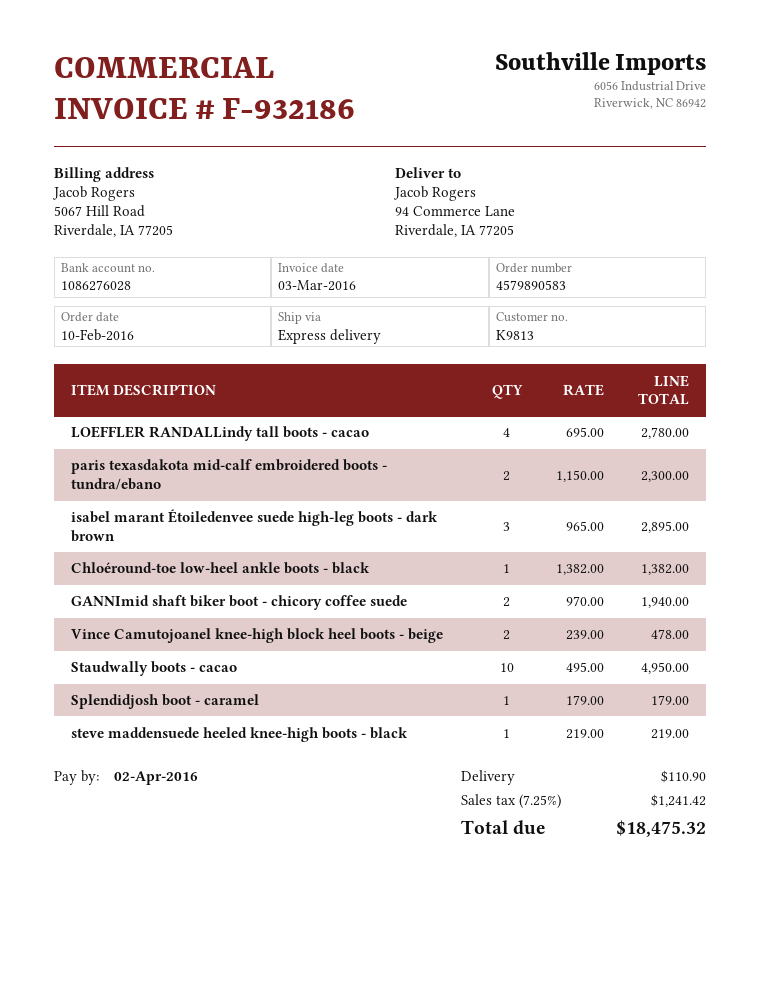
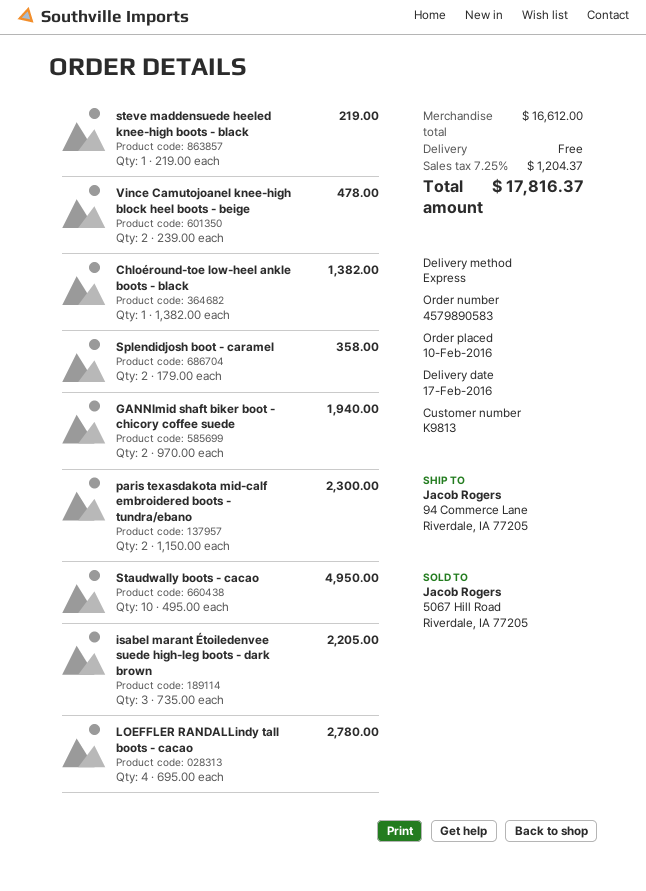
isabel marant Étoiledenvee suede high-leg boots - dark brown: 3 x 965.00 = 2895.00 -> 3 x 735.00 = 2205.00
Splendidjosh boot - caramel: 1 x 179.00 = 179.00 -> 2 x 179.00 = 358.00
shipping: 110.90 -> 0.00
tax: 7.25% = 1241.42 -> 7.25% = 1204.37
total: 18475.32 -> 17816.37

